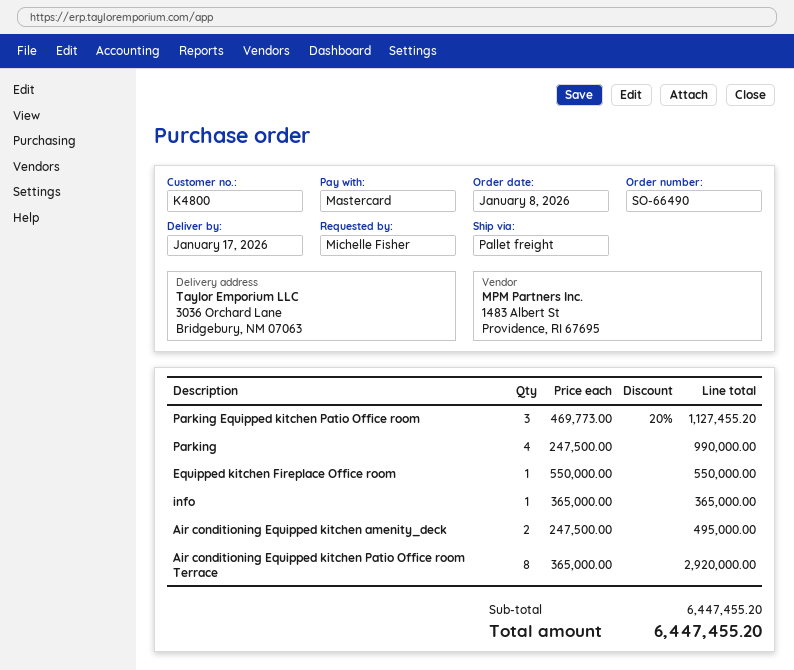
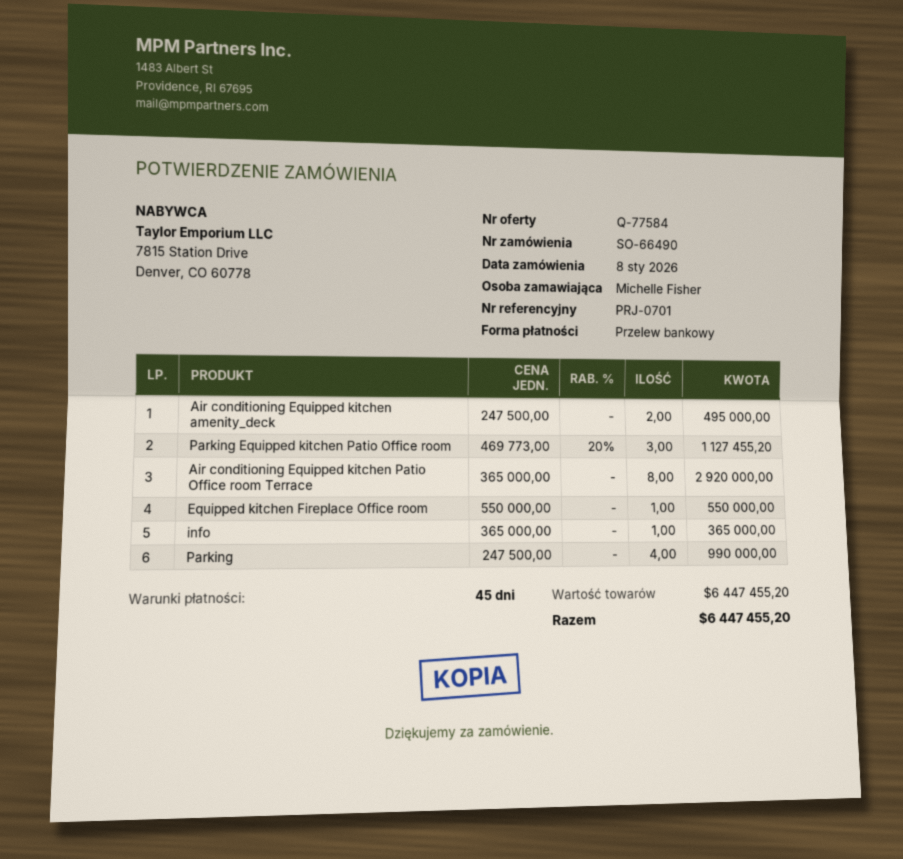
payment method: Mastercard -> bank transfer

